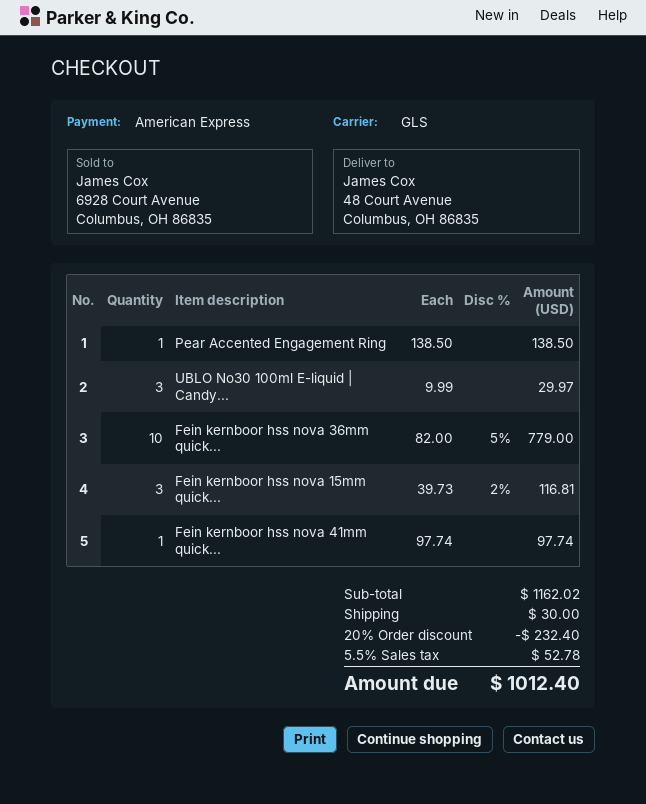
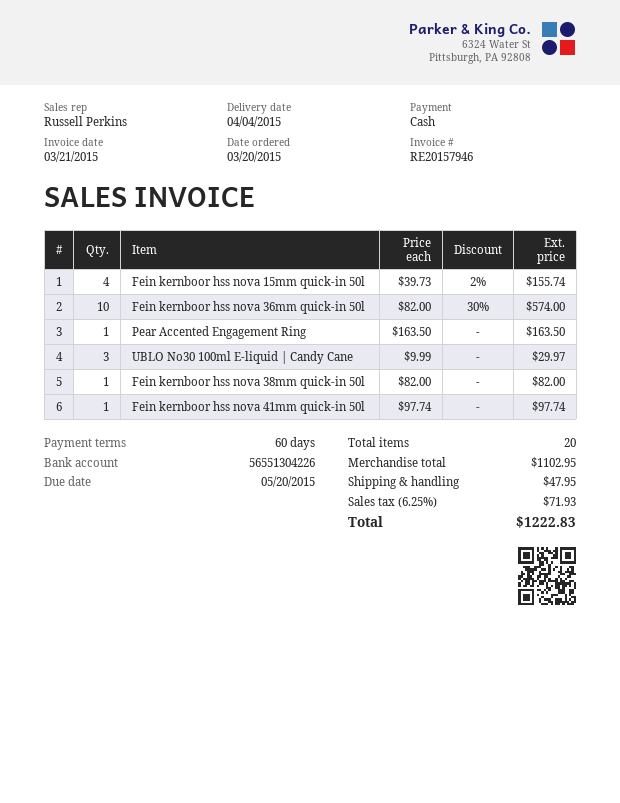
payment method: American Express -> cash
Pear Accented Engagement Ring: 1 x 138.50 = 138.50 -> 1 x 163.50 = 163.50
Fein kernboor hss nova 36mm quick...: 10 x 82.00 - 5% = 779.00 -> 10 x 82.00 - 30% = 574.00
Fein kernboor hss nova 15mm quick...: 3 x 39.73 - 2% = 116.81 -> 4 x 39.73 - 2% = 155.74
Fein kernboor hss nova 38mm quick-in 50l: none -> 1 x 82.00 = 82.00
subtotal: 1162.02 -> 1102.95
discount: 20% = 232.40 -> none
shipping: 30.00 -> 47.95
tax: 5.5% = 52.78 -> 6.25% = 71.93
total: 1012.40 -> 1222.83

